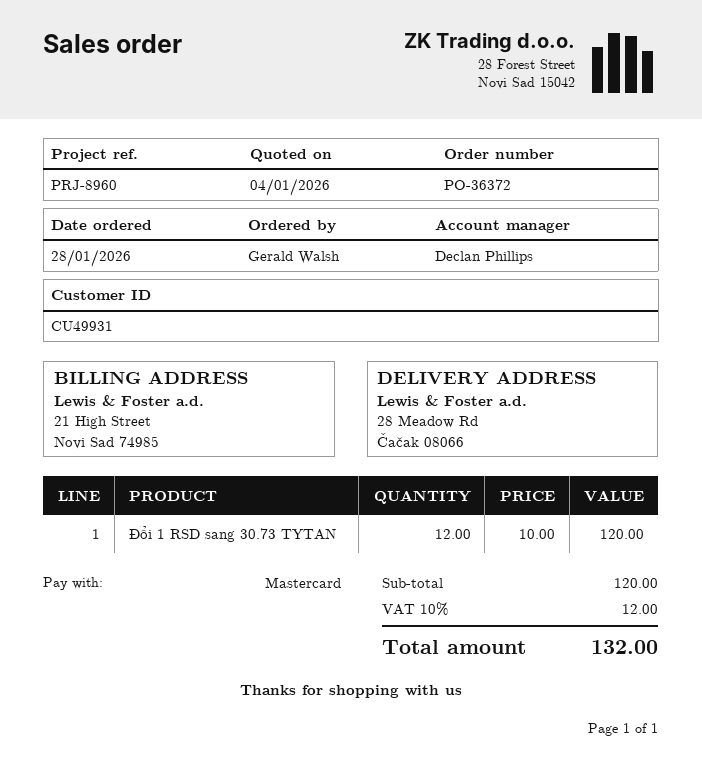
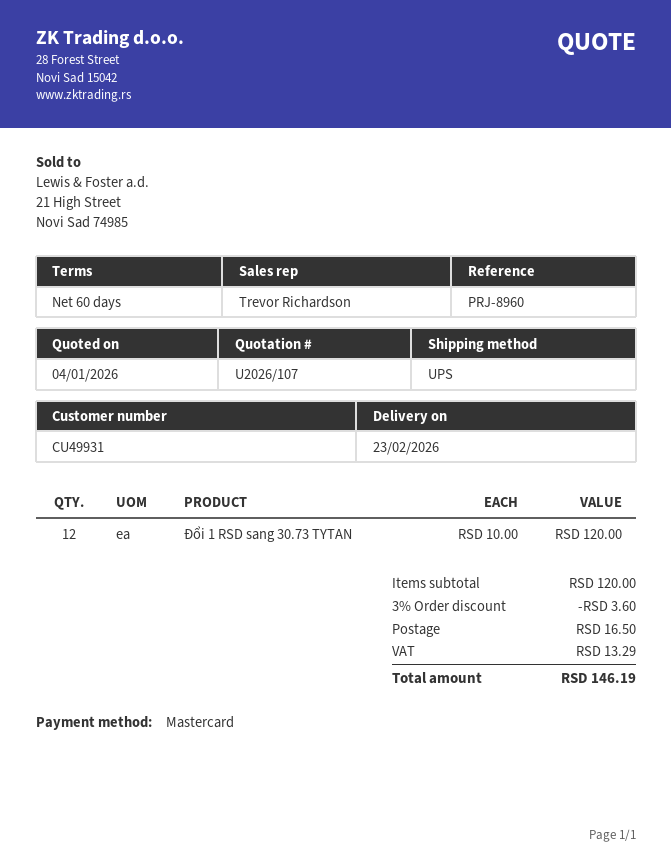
sales rep: Declan Phillips -> Trevor Richardson
discount: none -> 3% = 3.60
shipping: none -> 16.50
tax: 12.00 -> 13.29
total: 132.00 -> 146.19

